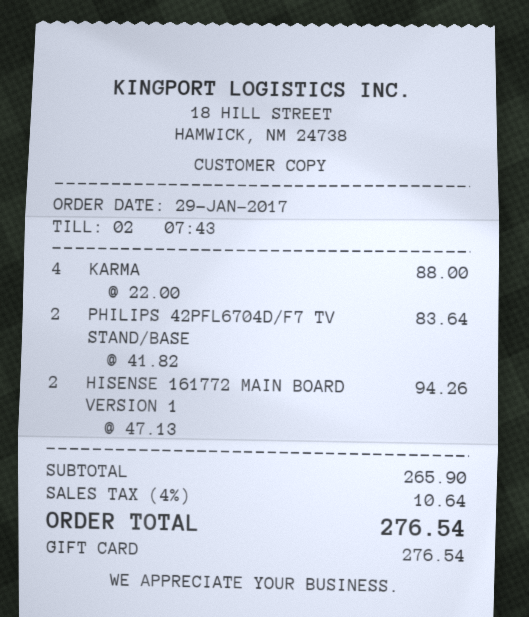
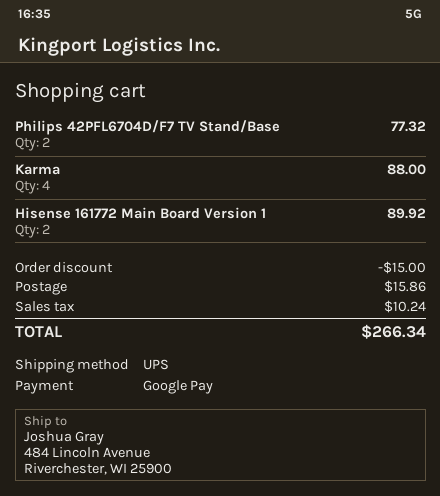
payment method: gift card -> Google Pay
PHILIPS 42PFL6704D/F7 TV STAND/BASE: 2 for 83.64 -> 2 for 77.32
HISENSE 161772 MAIN BOARD VERSION 1: 2 for 94.26 -> 2 for 89.92
discount: none -> 15.00
shipping: none -> 15.86
tax: 10.64 -> 10.24
total: 276.54 -> 266.34

